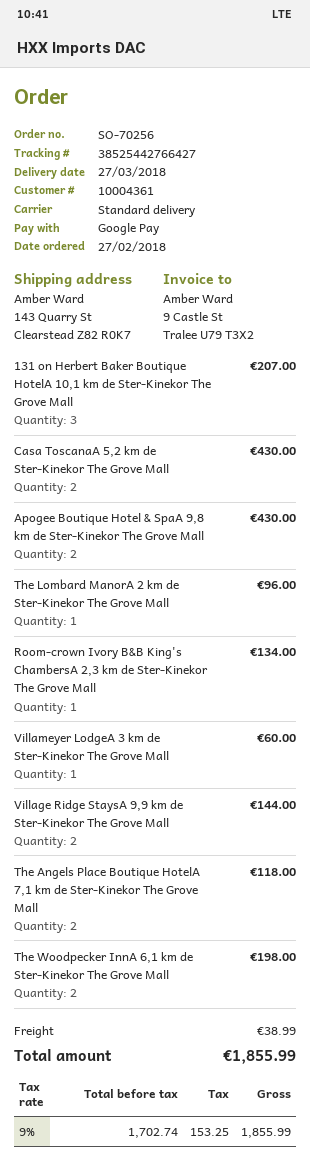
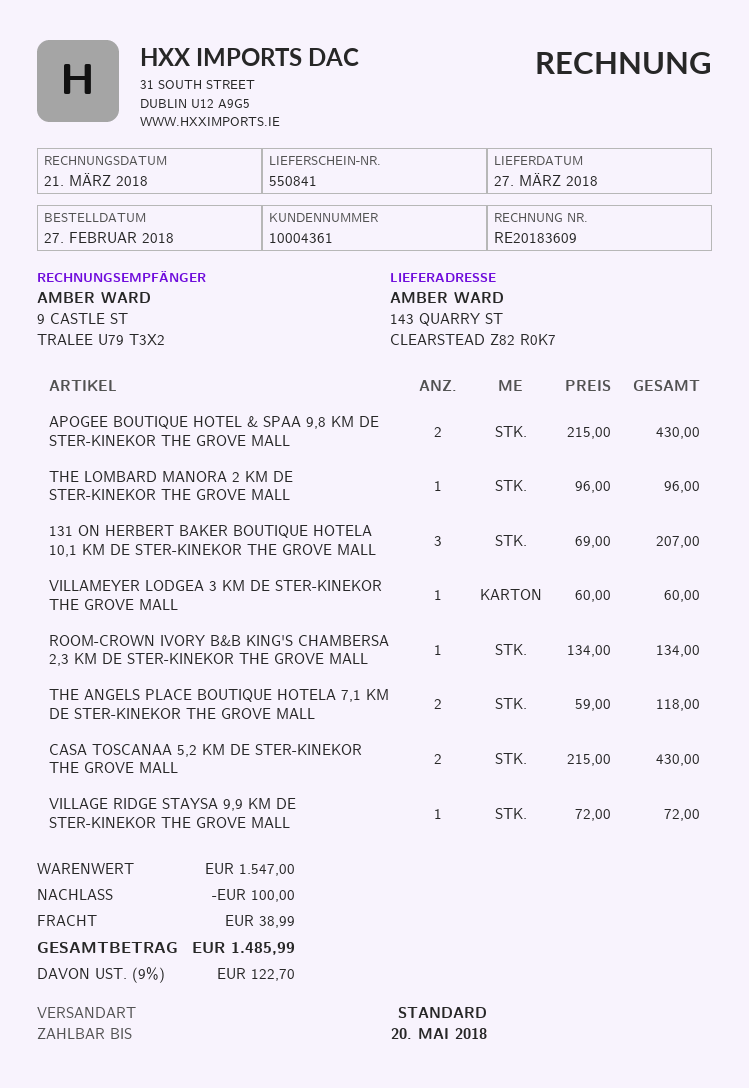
Village Ridge StaysA 9,9 km de Ster-Kinekor The Grove Mall: 2 for 144.00 -> 1 for 72.00
The Woodpecker InnA 6,1 km de Ster-Kinekor The Grove Mall: 2 for 198.00 -> none
discount: none -> 100.00
tax: 9% = 153.25 -> 9% = 122.70
total: 1855.99 -> 1485.99

